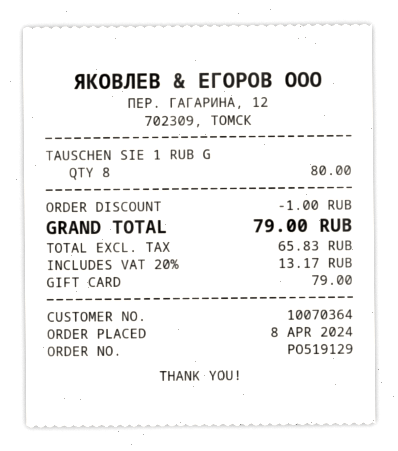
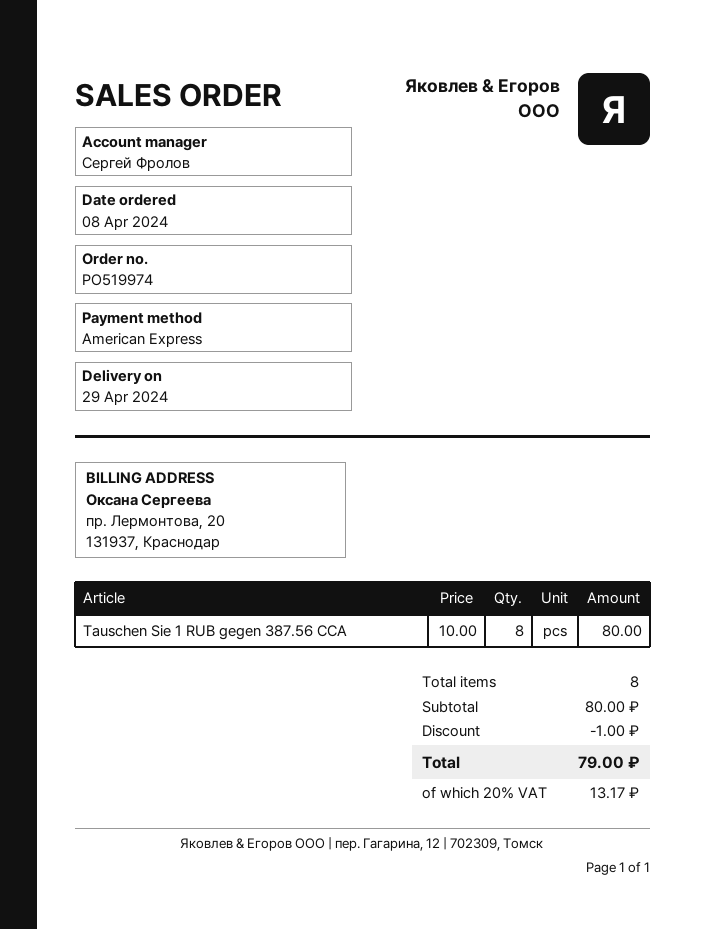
order number: PO519129 -> PO519974
payment method: gift card -> American Express

